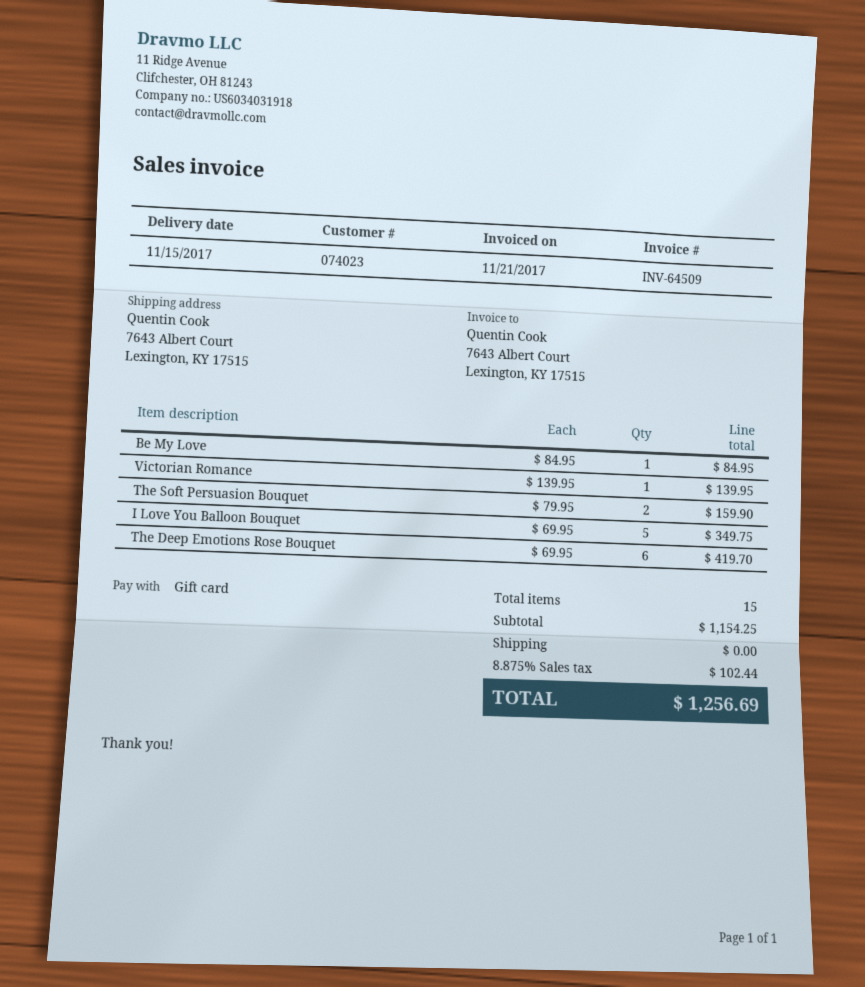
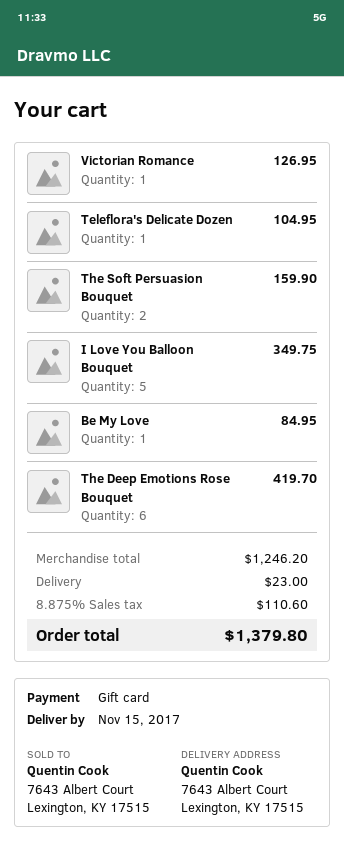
Victorian Romance: 1 for 139.95 -> 1 for 126.95
Teleflora's Delicate Dozen: none -> 1 for 104.95
subtotal: 1154.25 -> 1246.20
shipping: 0.00 -> 23.00
tax: 8.875% = 102.44 -> 8.875% = 110.60
total: 1256.69 -> 1379.80

